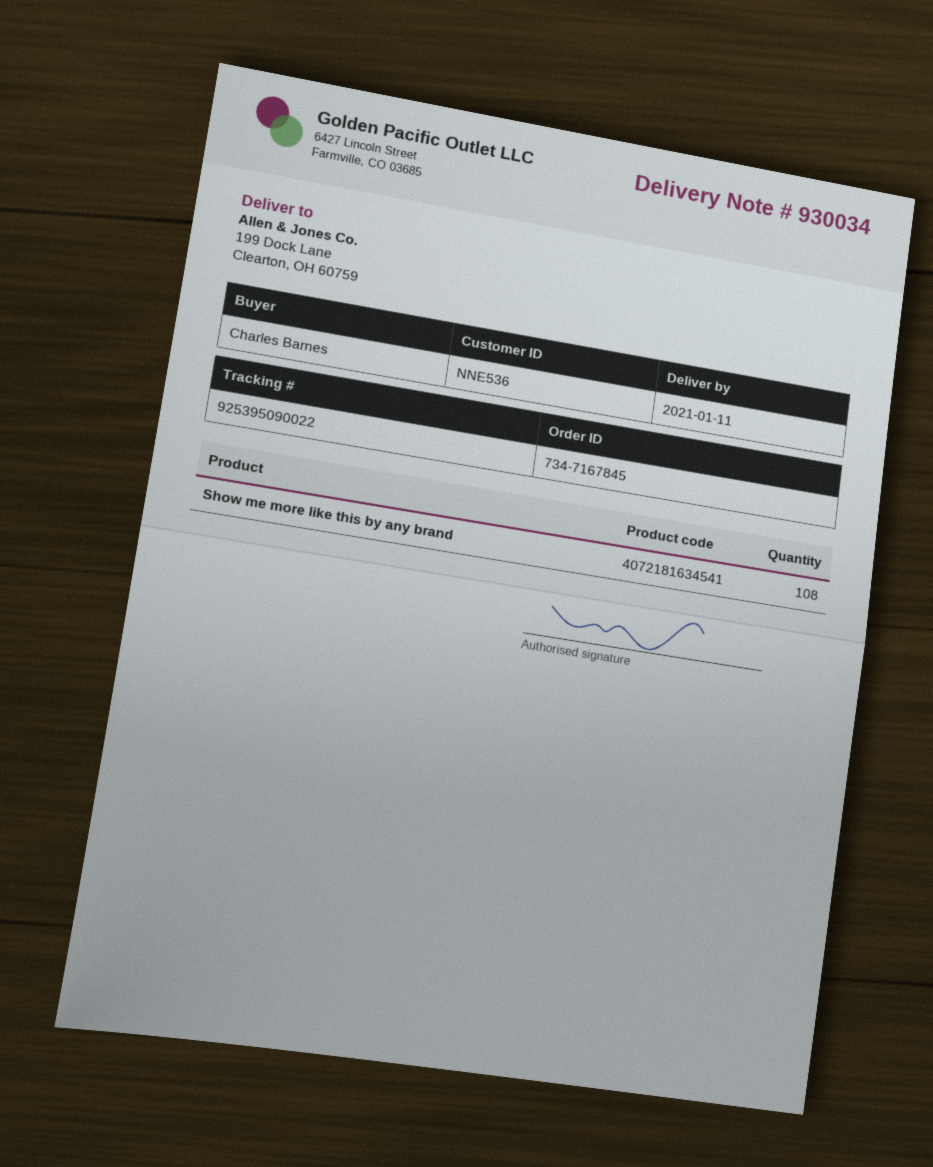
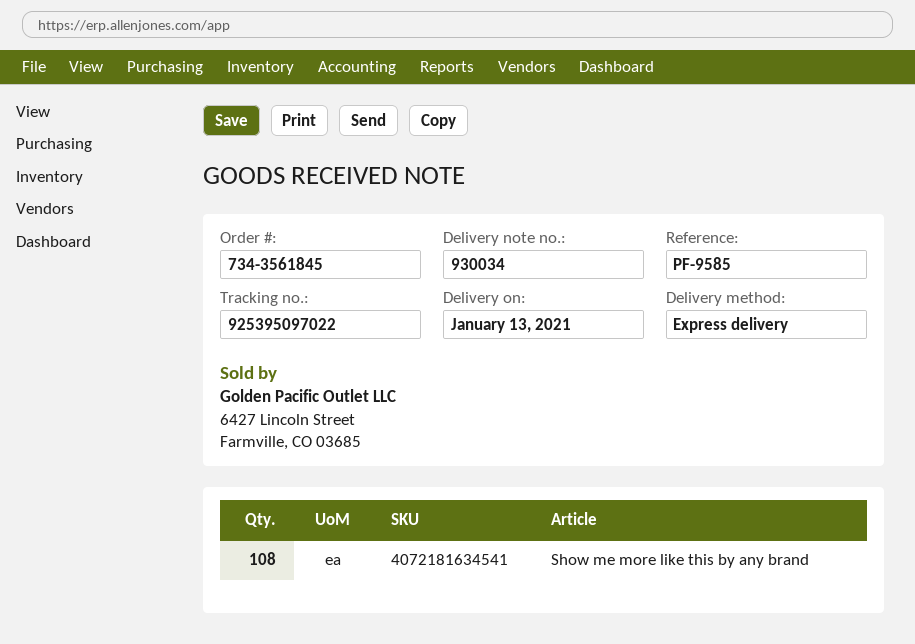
order number: 734-7167845 -> 734-3561845
delivery date: 2021-01-11 -> 2021-01-13
tracking number: 925395090022 -> 925395097022

